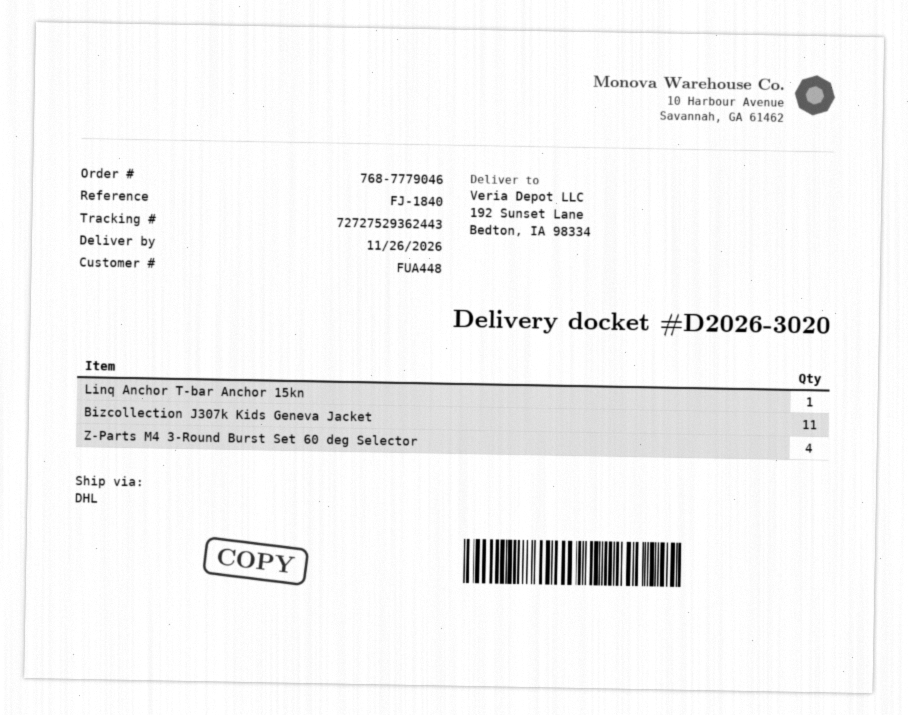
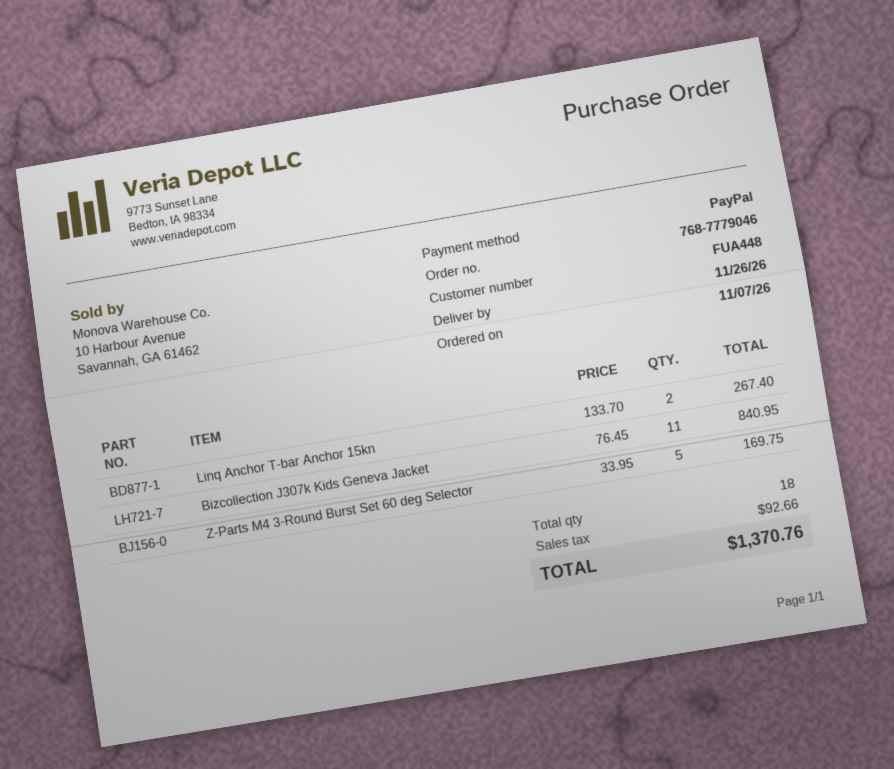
Linq Anchor T-bar Anchor 15kn: 1 -> 2
Z-Parts M4 3-Round Burst Set 60 deg Selector: 4 -> 5

